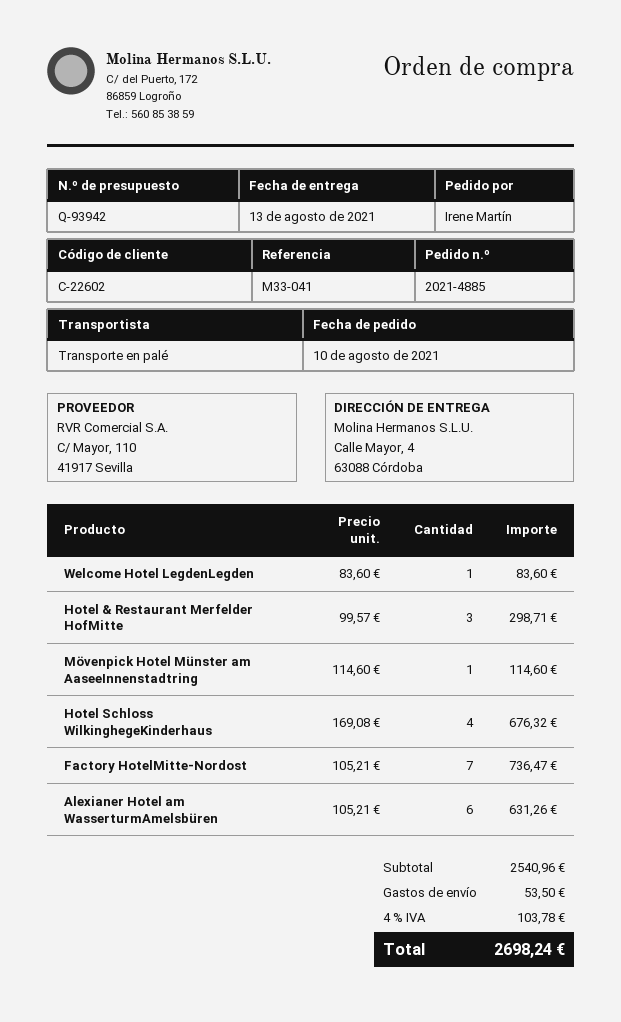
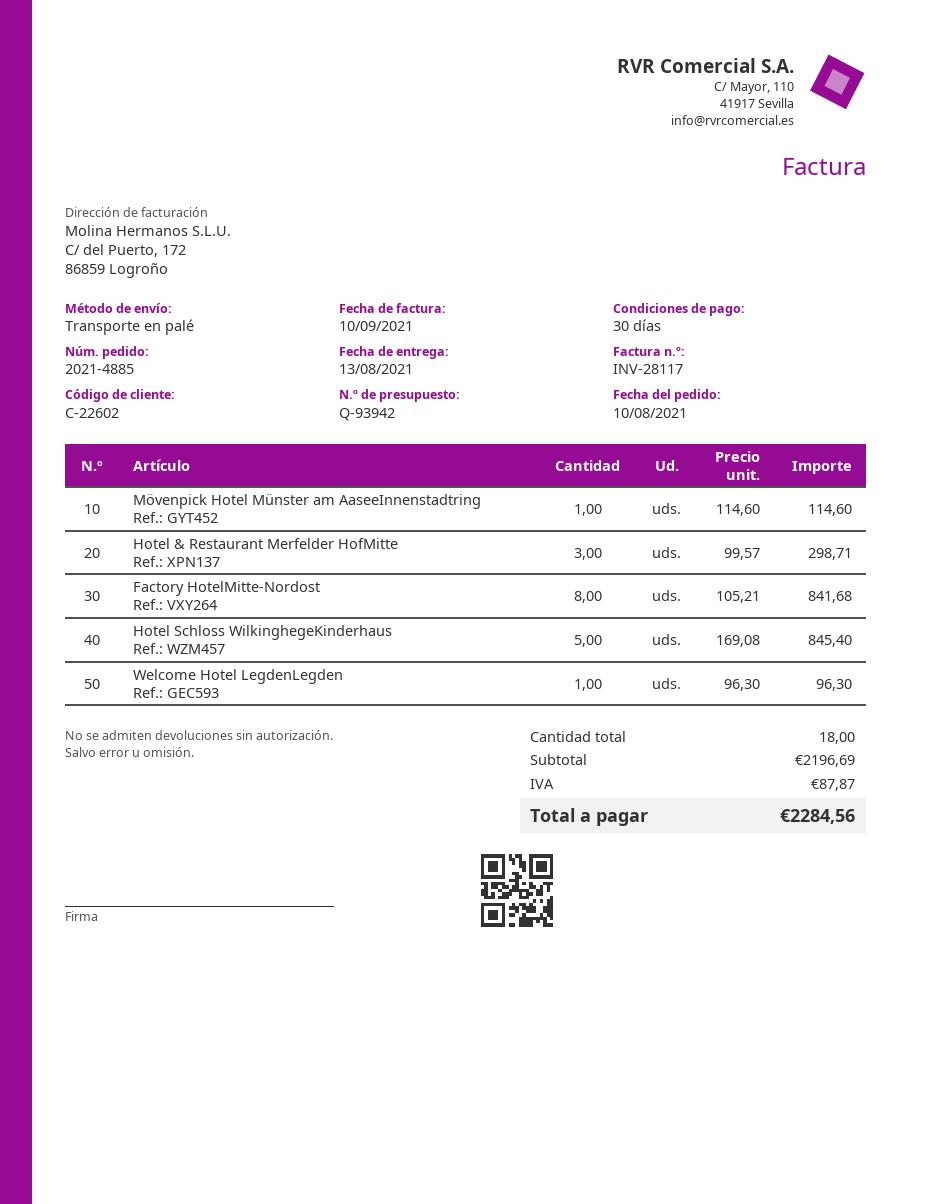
Welcome Hotel LegdenLegden: 1 x 83.60 = 83.60 -> 1 x 96.30 = 96.30
Hotel Schloss WilkinghegeKinderhaus: 4 x 169.08 = 676.32 -> 5 x 169.08 = 845.40
Factory HotelMitte-Nordost: 7 x 105.21 = 736.47 -> 8 x 105.21 = 841.68
Alexianer Hotel am WasserturmAmelsbüren: 6 x 105.21 = 631.26 -> none
subtotal: 2540.96 -> 2196.69
shipping: 53.50 -> none
tax: 103.78 -> 87.87
total: 2698.24 -> 2284.56

